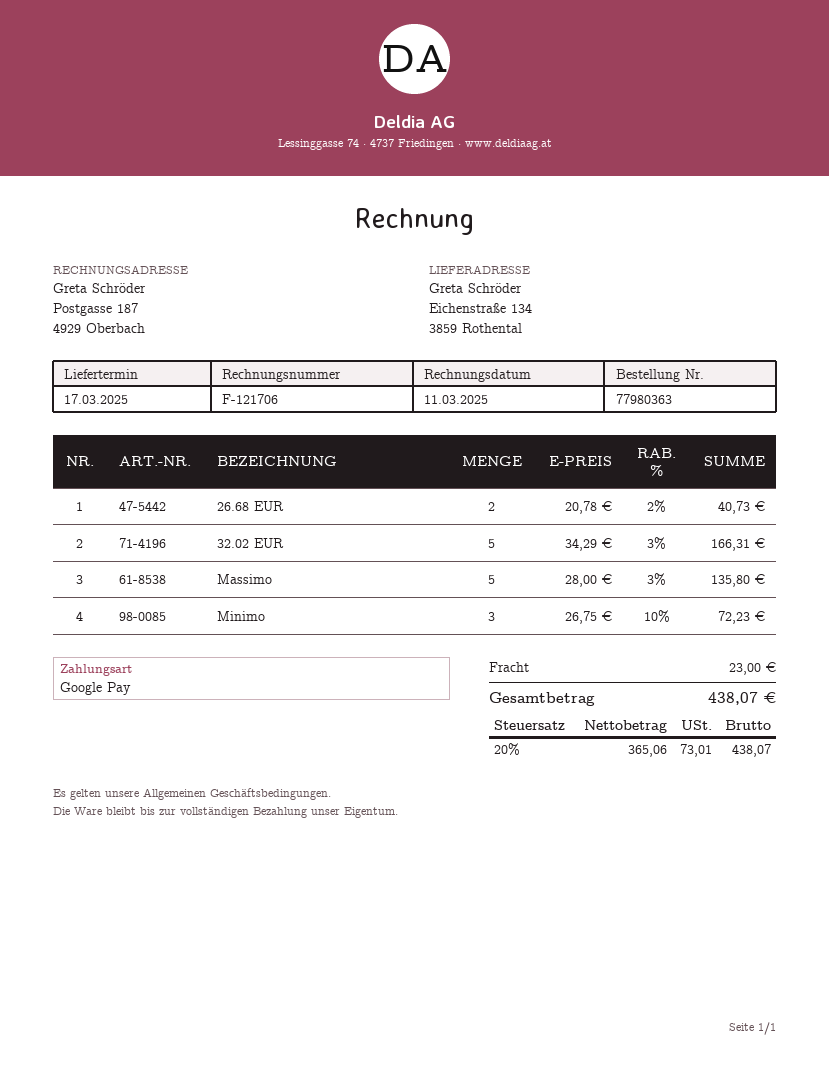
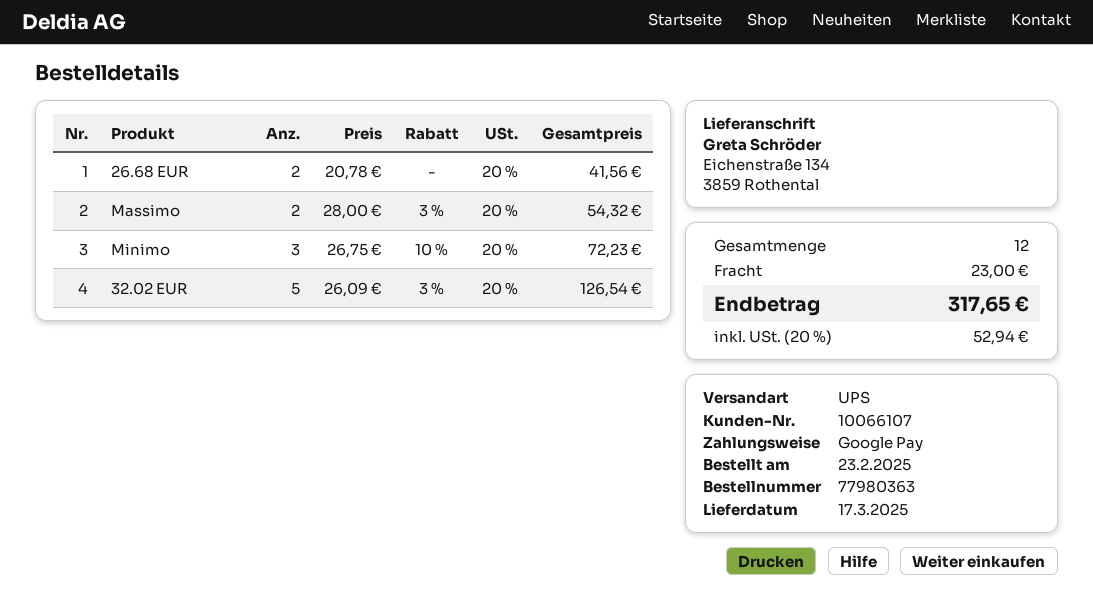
26.68 EUR: 2 x 20.78 - 2% = 40.73 -> 2 x 20.78 = 41.56
32.02 EUR: 5 x 34.29 - 3% = 166.31 -> 5 x 26.09 - 3% = 126.54
Massimo: 5 x 28.00 - 3% = 135.80 -> 2 x 28.00 - 3% = 54.32
tax: 20% = 73.01 -> 20% = 52.94
total: 438.07 -> 317.65

